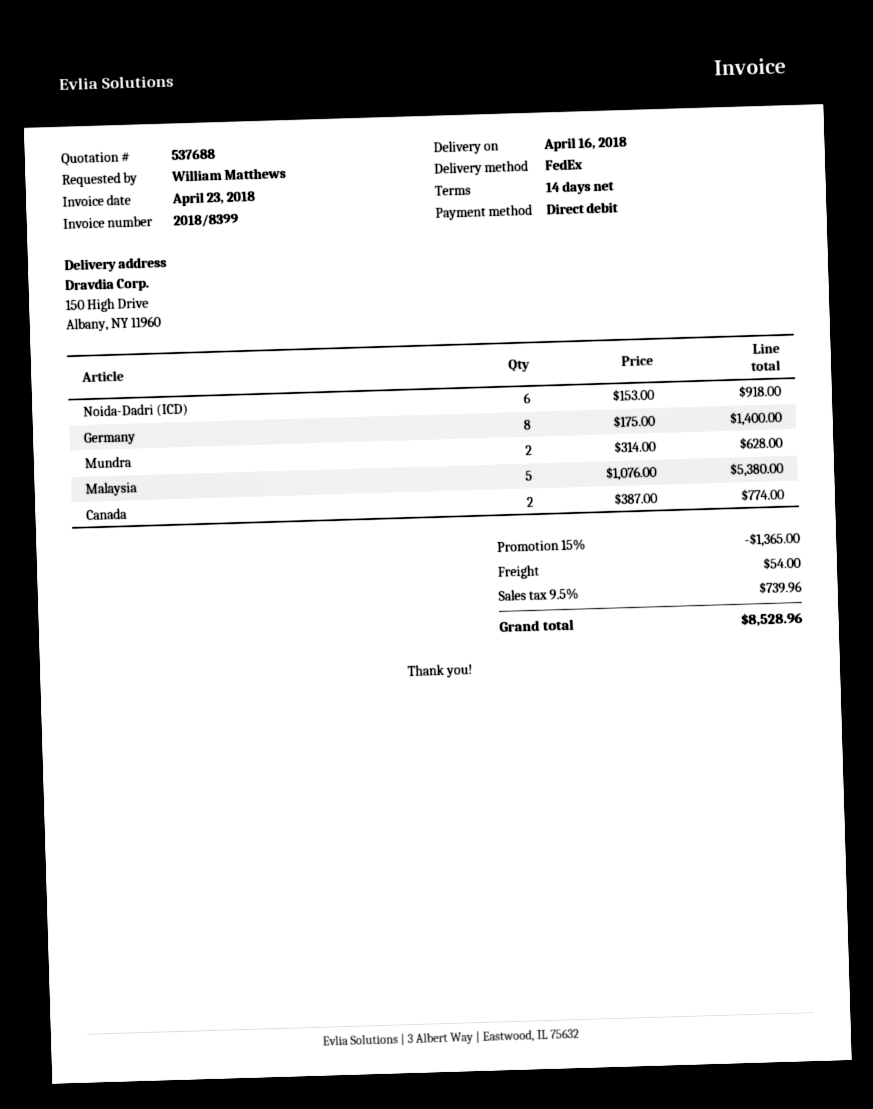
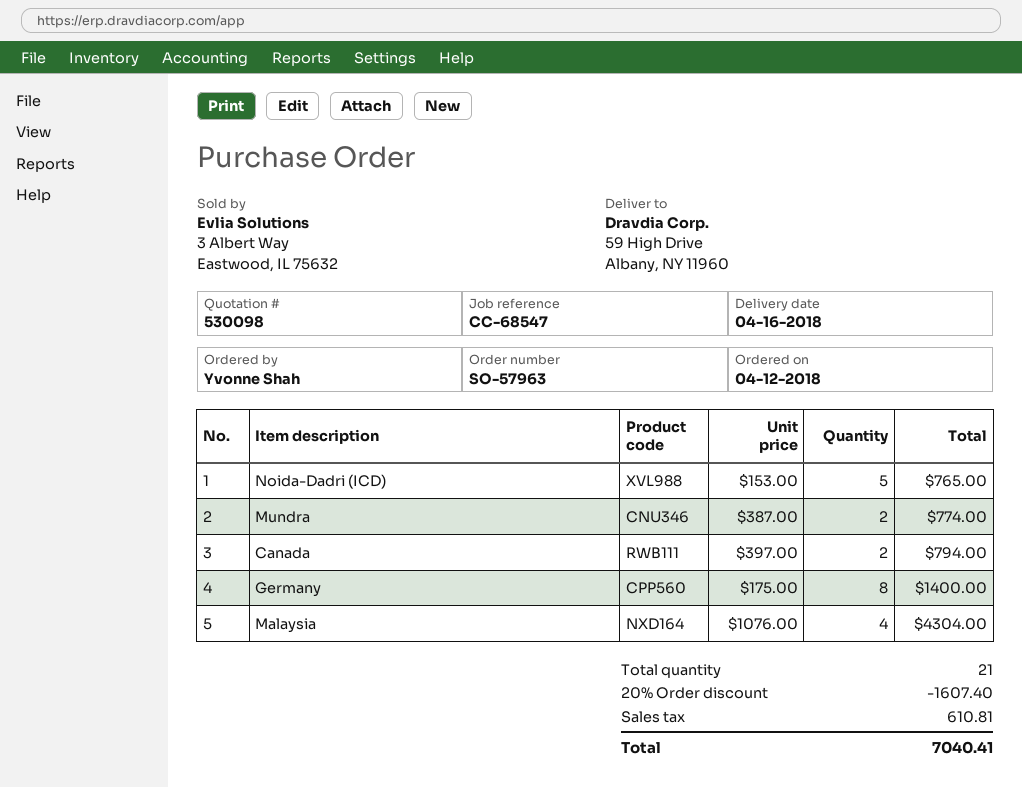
quote number: 537688 -> 530098
ordered by: William Matthews -> Yvonne Shah
ship to: 150 High Drive, Albany, NY 11960 -> 59 High Drive, Albany, NY 11960
Noida-Dadri (ICD): 6 x 153.00 = 918.00 -> 5 x 153.00 = 765.00
Mundra: 2 x 314.00 = 628.00 -> 2 x 387.00 = 774.00
Malaysia: 5 x 1076.00 = 5380.00 -> 4 x 1076.00 = 4304.00
Canada: 2 x 387.00 = 774.00 -> 2 x 397.00 = 794.00
discount: 15% = 1365.00 -> 20% = 1607.40
shipping: 54.00 -> none
tax: 739.96 -> 610.81
total: 8528.96 -> 7040.41

